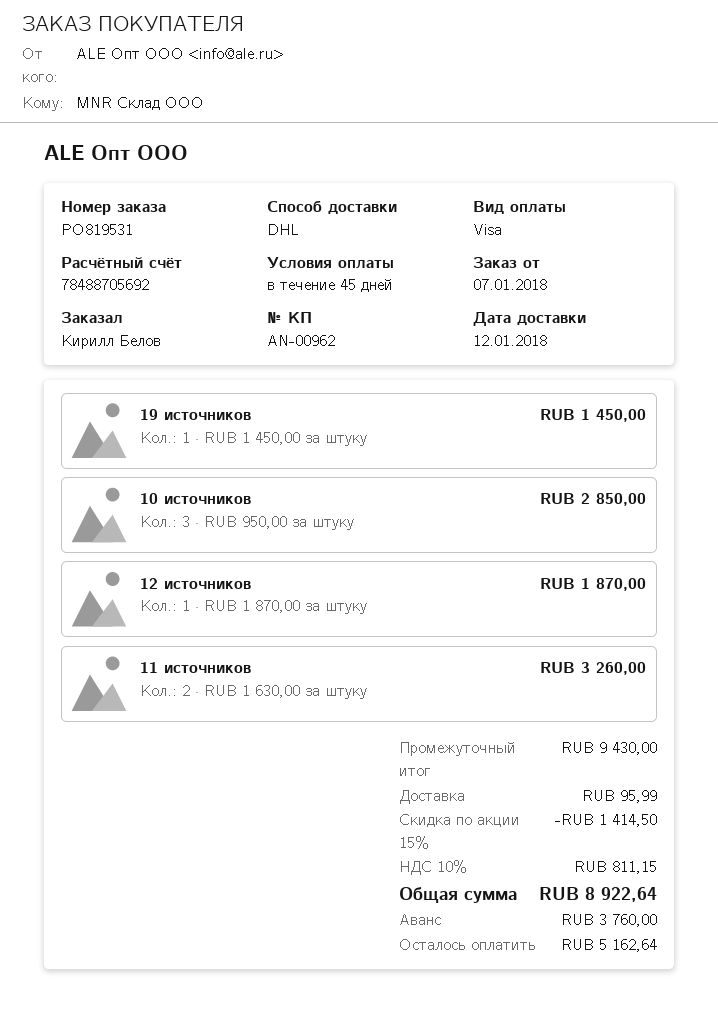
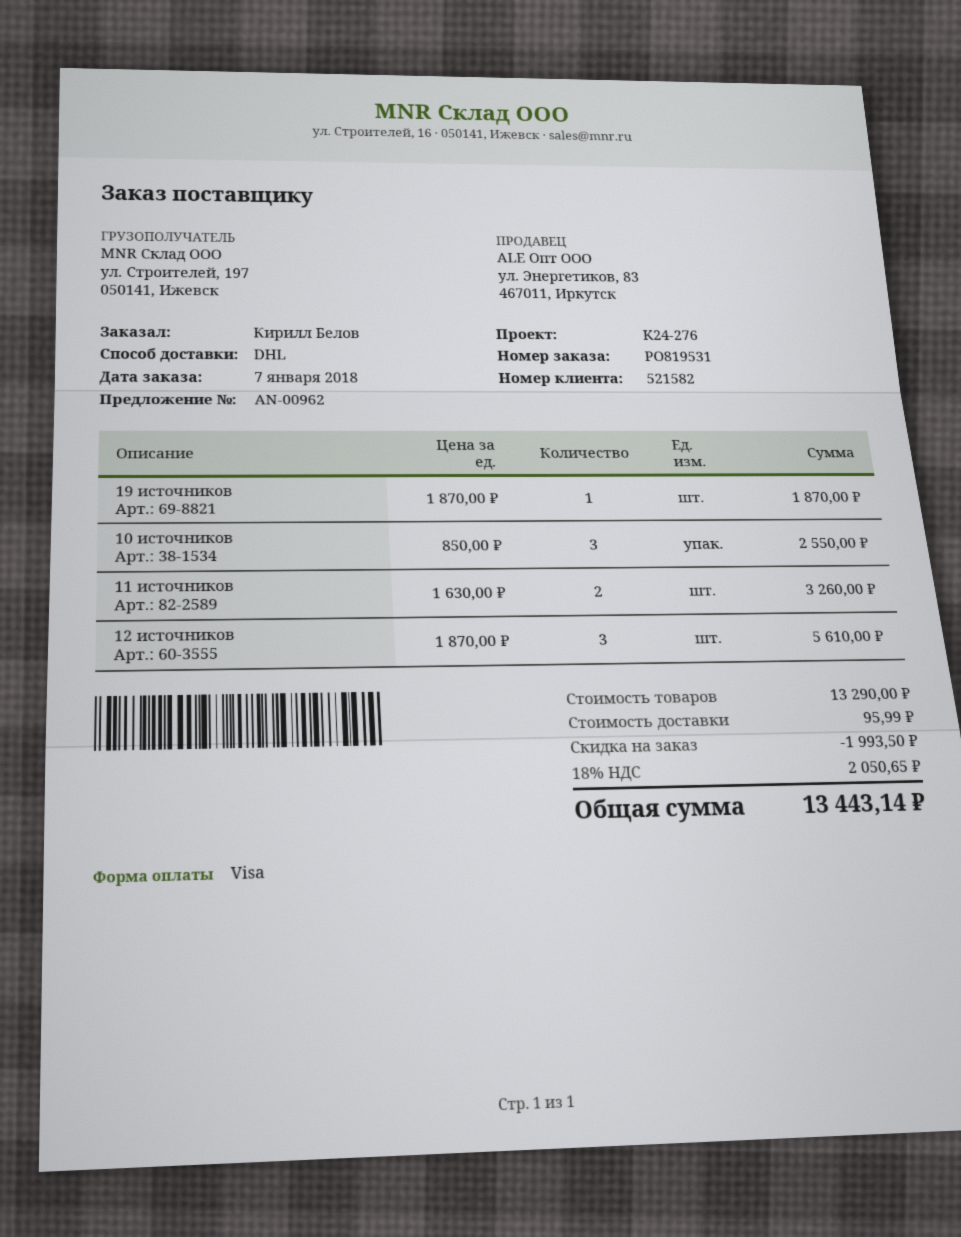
19 источников: 1 x 1450.00 = 1450.00 -> 1 x 1870.00 = 1870.00
10 источников: 3 x 950.00 = 2850.00 -> 3 x 850.00 = 2550.00
12 источников: 1 x 1870.00 = 1870.00 -> 3 x 1870.00 = 5610.00
subtotal: 9430.00 -> 13290.00
discount: 1414.50 -> 1993.50
tax: 10% = 811.15 -> 18% = 2050.65
total: 8922.64 -> 13443.14

